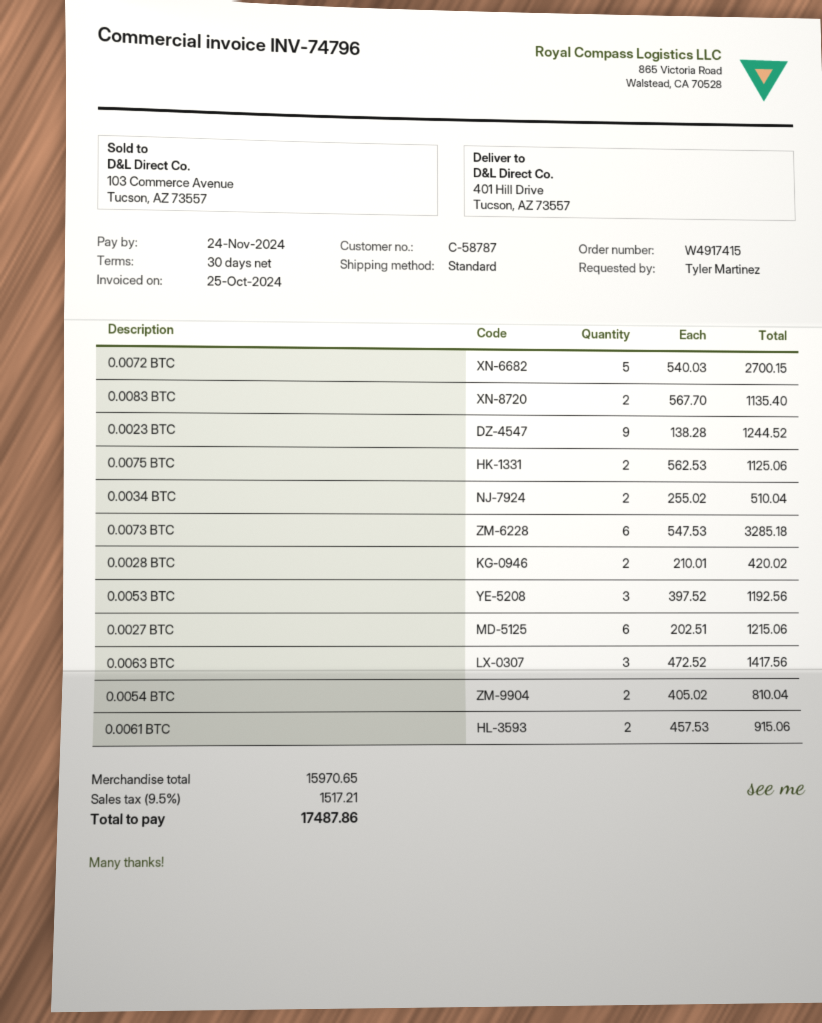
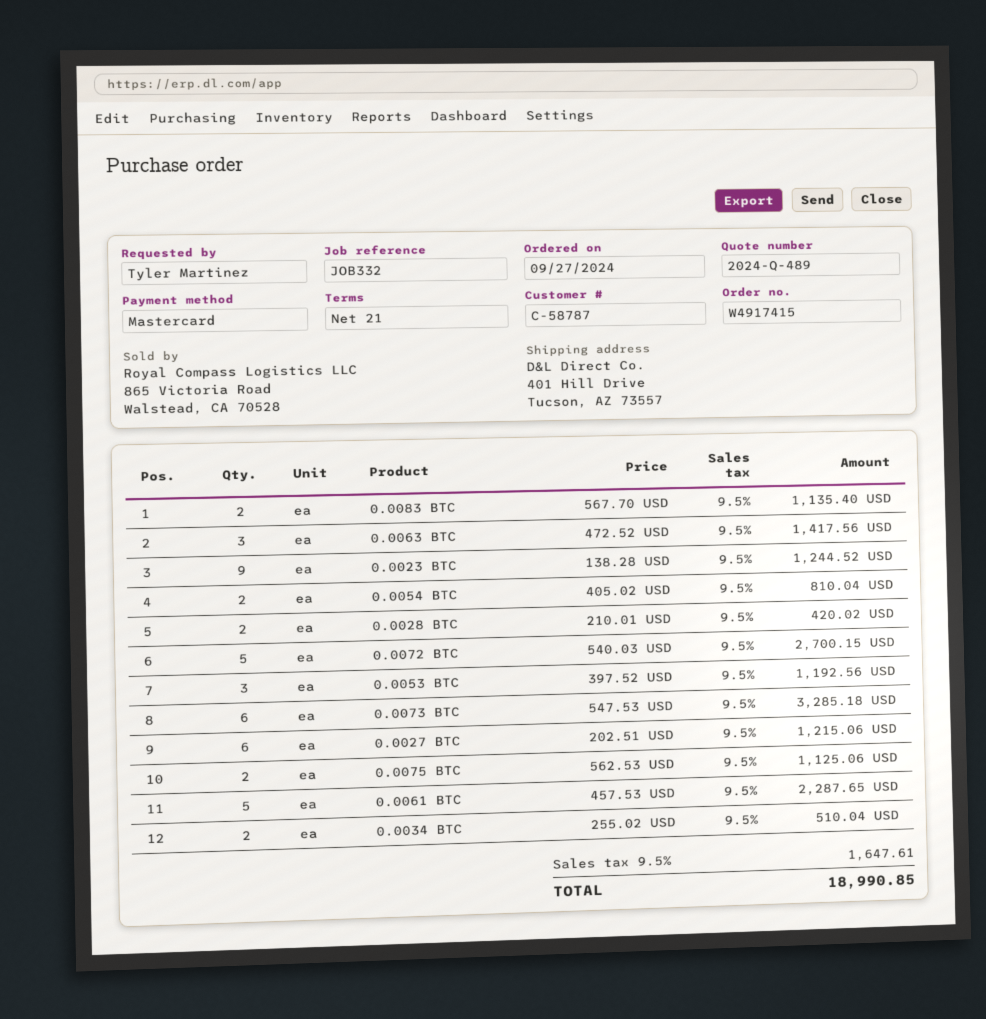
payment terms: 30 days -> 21 days
0.0061 BTC: 2 x 457.53 = 915.06 -> 5 x 457.53 = 2287.65
tax: 9.5% = 1517.21 -> 9.5% = 1647.61
total: 17487.86 -> 18990.85

